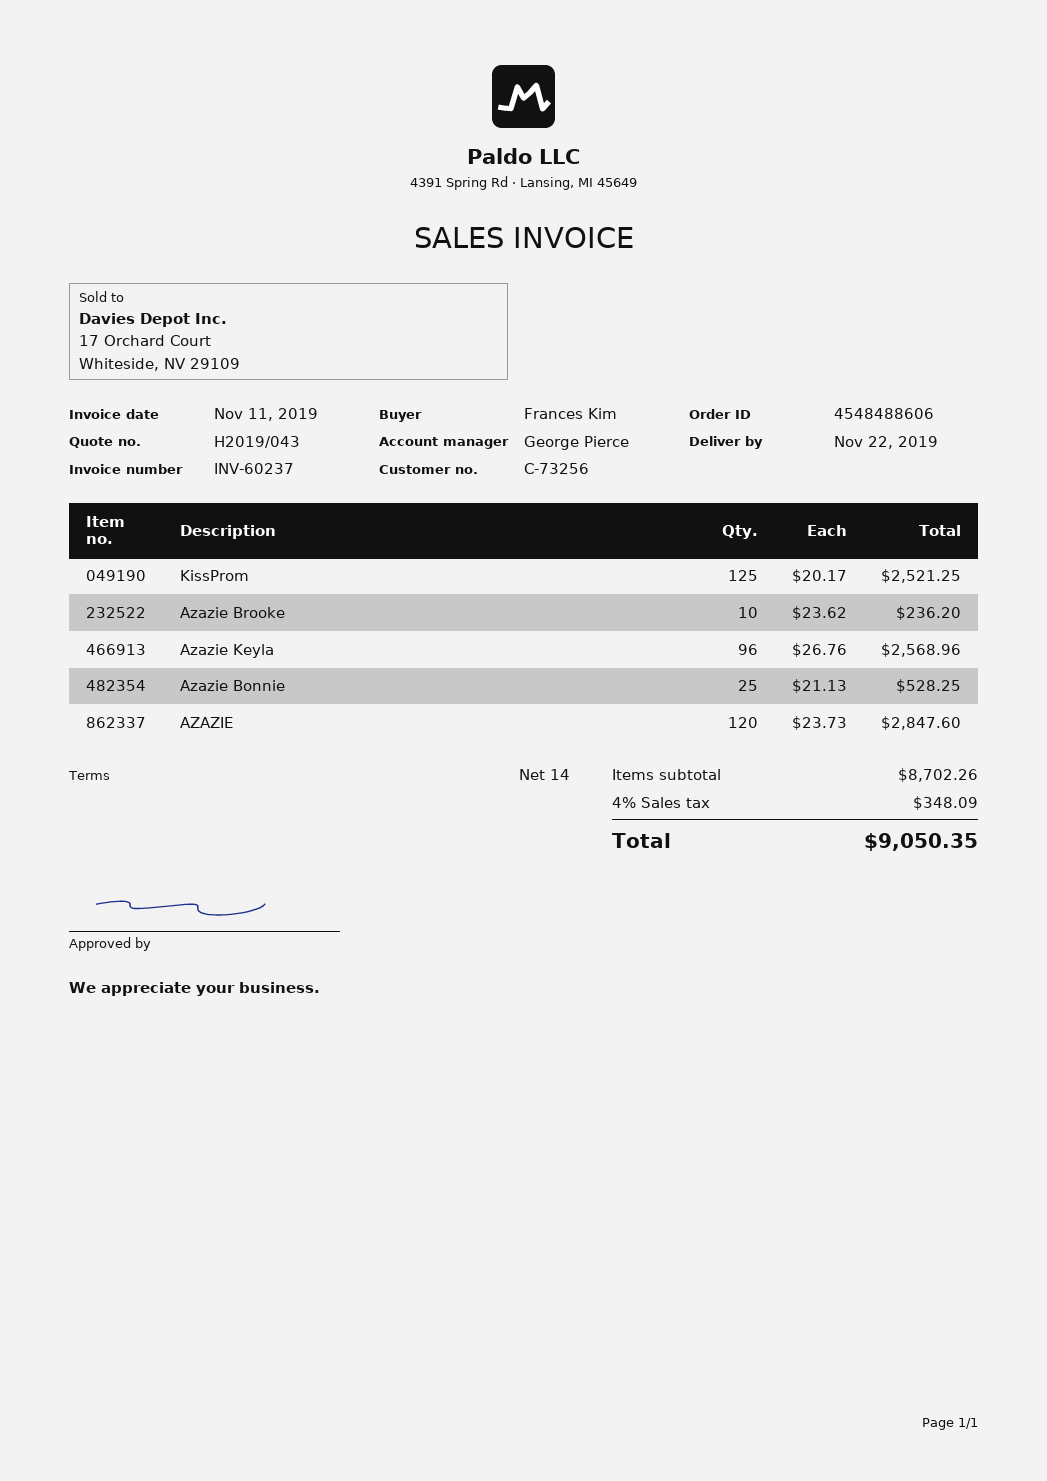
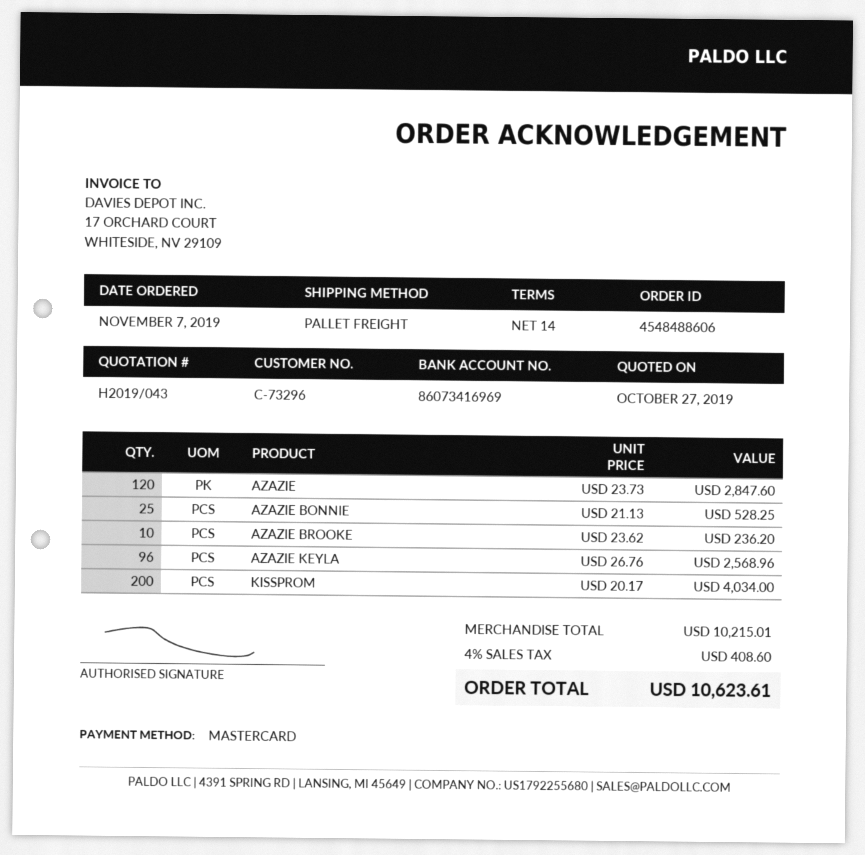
customer number: C-73256 -> C-73296
KissProm: 125 x 20.17 = 2521.25 -> 200 x 20.17 = 4034.00
subtotal: 8702.26 -> 10215.01
tax: 4% = 348.09 -> 4% = 408.60
total: 9050.35 -> 10623.61

